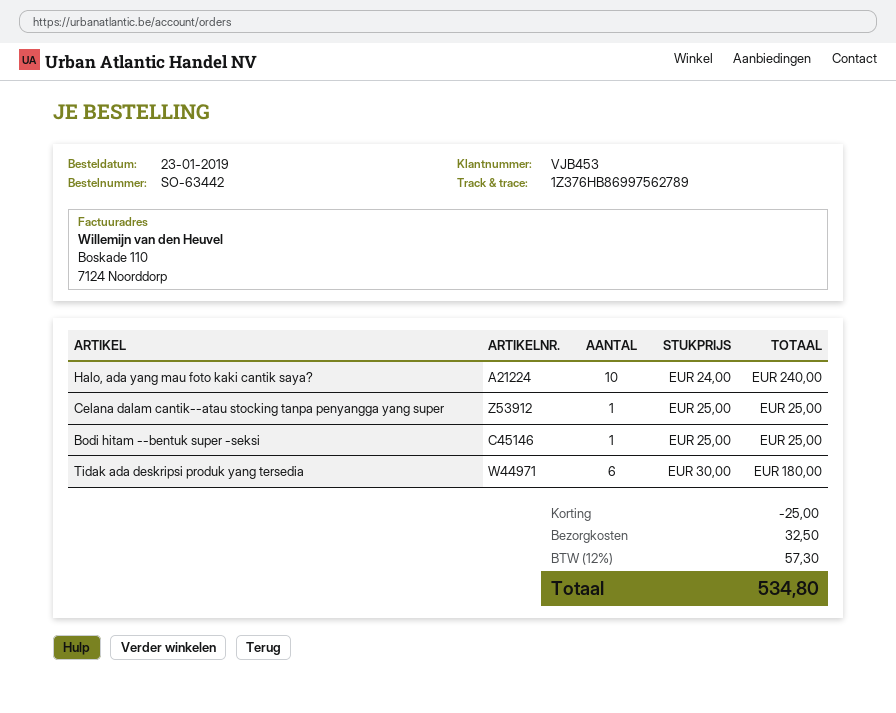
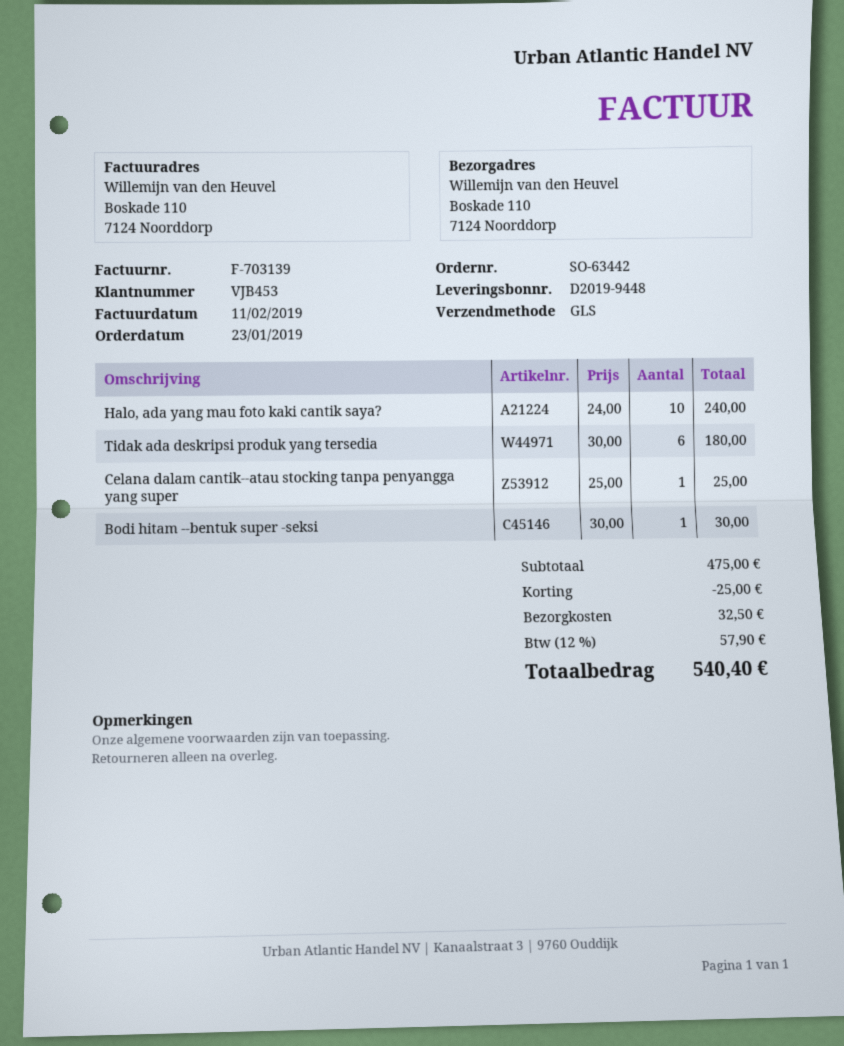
Bodi hitam --bentuk super -seksi: 1 x 25.00 = 25.00 -> 1 x 30.00 = 30.00
tax: 12% = 57.30 -> 12% = 57.90
total: 534.80 -> 540.40

